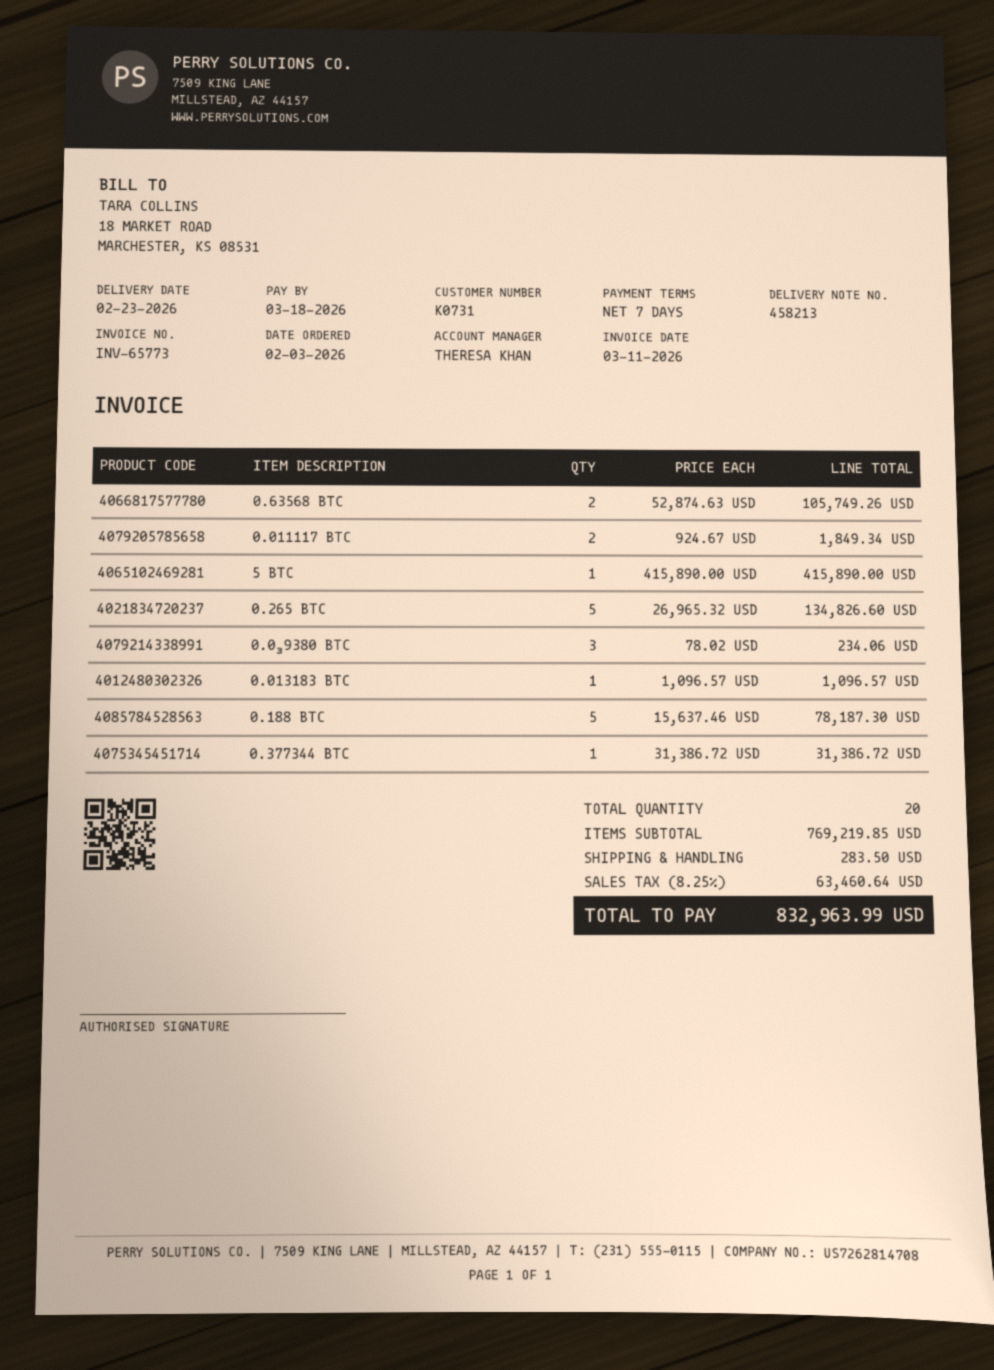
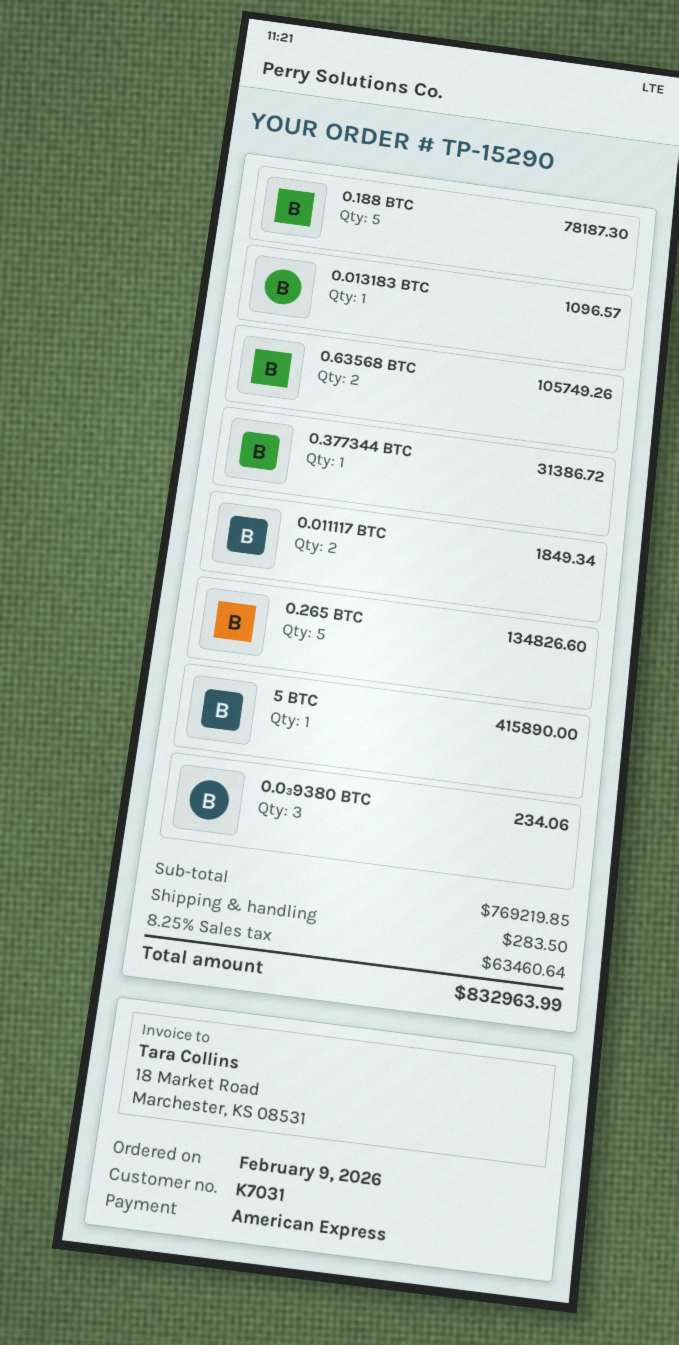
order date: 2026-02-03 -> 2026-02-09
customer number: K0731 -> K7031

